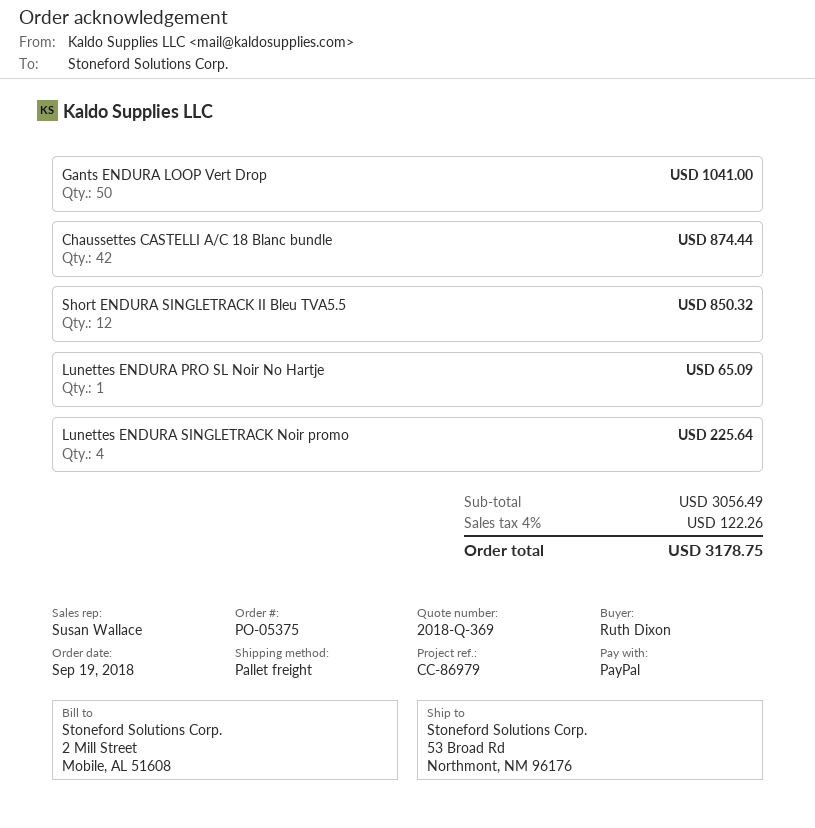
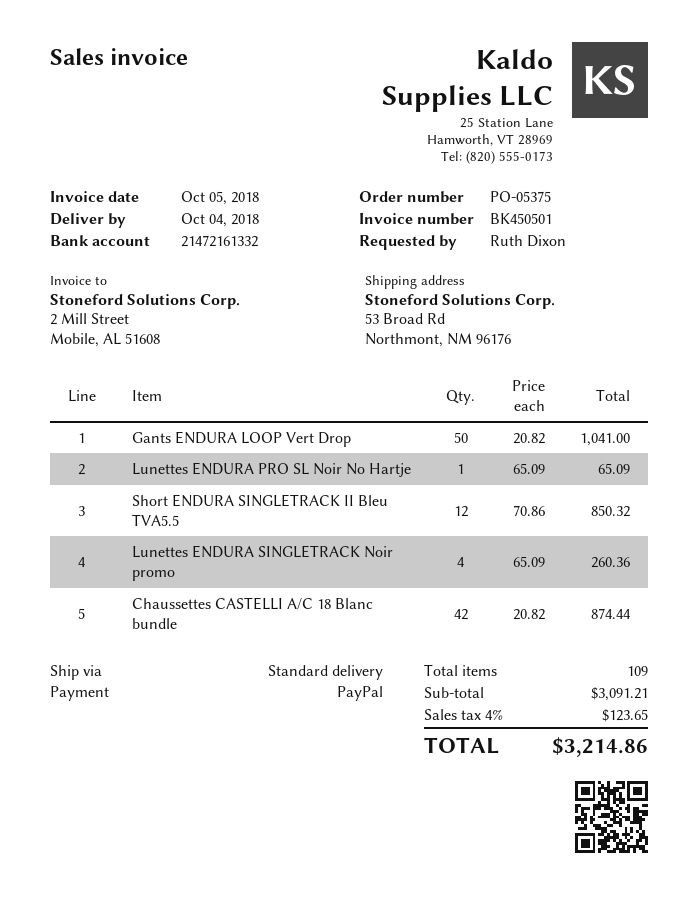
shipping method: pallet freight -> standard
Lunettes ENDURA SINGLETRACK Noir promo: 4 for 225.64 -> 4 for 260.36
subtotal: 3056.49 -> 3091.21
tax: 4% = 122.26 -> 4% = 123.65
total: 3178.75 -> 3214.86

